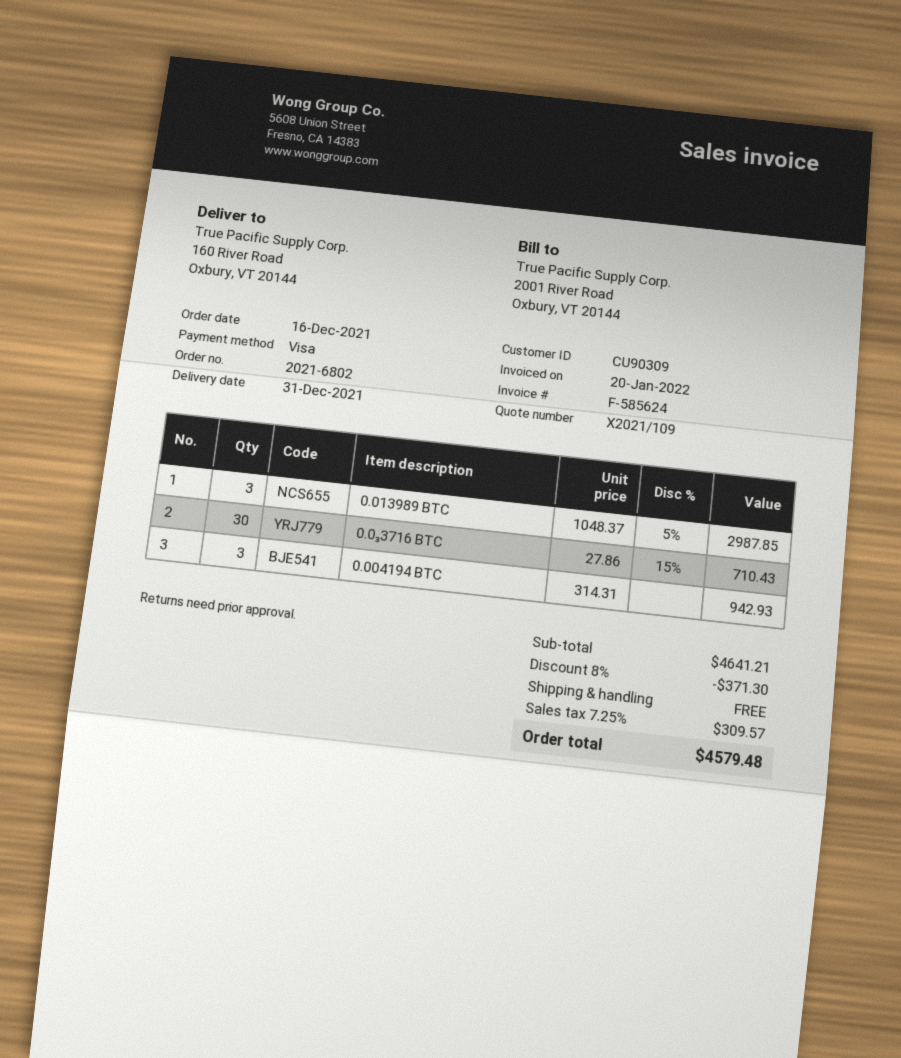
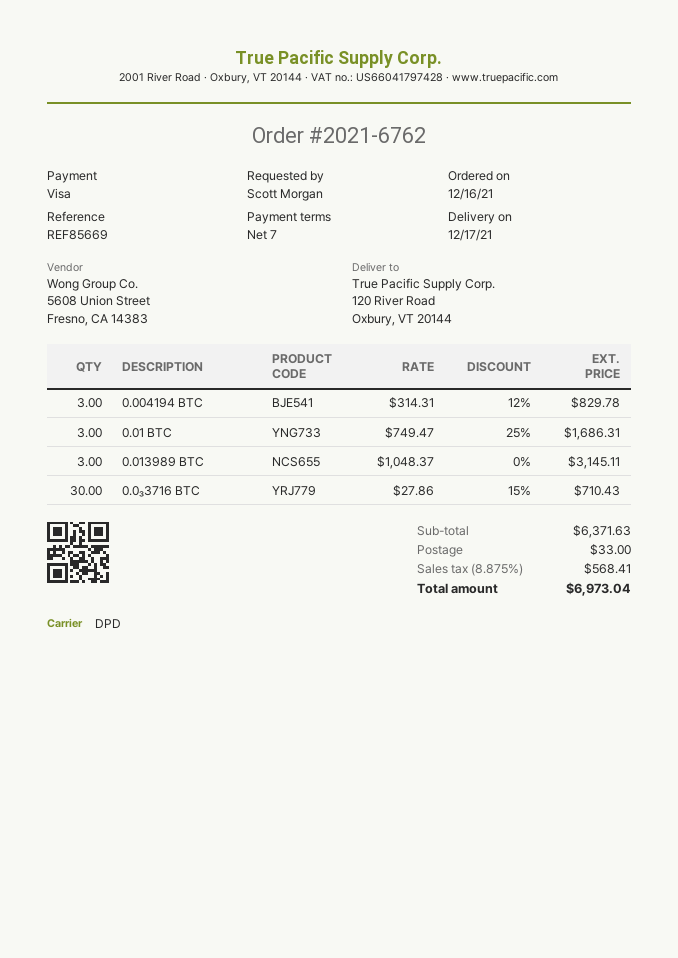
order number: 2021-6802 -> 2021-6762
delivery date: 2021-12-31 -> 2021-12-17
ship to: 160 River Road, Oxbury, VT 20144 -> 120 River Road, Oxbury, VT 20144
0.013989 BTC: 3 x 1048.37 - 5% = 2987.85 -> 3 x 1048.37 = 3145.11
0.004194 BTC: 3 x 314.31 = 942.93 -> 3 x 314.31 - 12% = 829.78
0.01 BTC: none -> 3 x 749.47 - 25% = 1686.31
subtotal: 4641.21 -> 6371.63
discount: 8% = 371.30 -> none
shipping: 0.00 -> 33.00
tax: 7.25% = 309.57 -> 8.875% = 568.41
total: 4579.48 -> 6973.04

